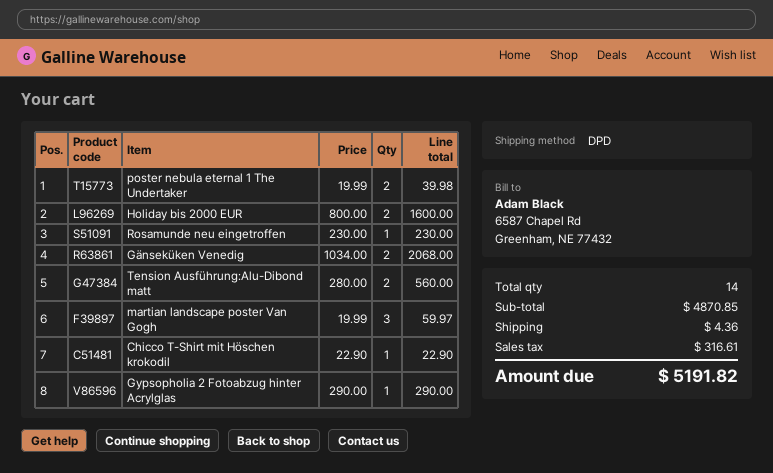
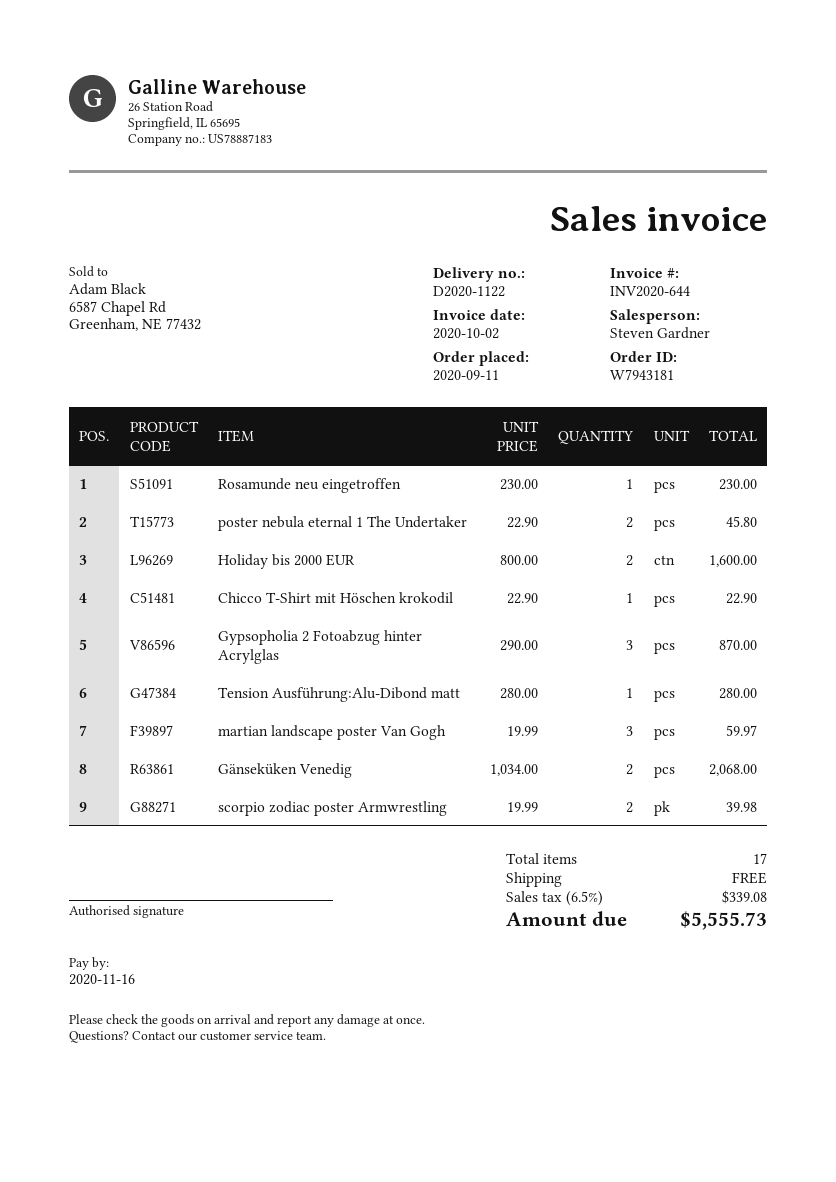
poster nebula eternal 1 The Undertaker: 2 x 19.99 = 39.98 -> 2 x 22.90 = 45.80
Tension Ausführung:Alu-Dibond matt: 2 x 280.00 = 560.00 -> 1 x 280.00 = 280.00
Gypsopholia 2 Fotoabzug hinter Acrylglas: 1 x 290.00 = 290.00 -> 3 x 290.00 = 870.00
scorpio zodiac poster Armwrestling: none -> 2 x 19.99 = 39.98
total quantity: 14 -> 17
shipping: 4.36 -> 0.00
tax: 316.61 -> 339.08
total: 5191.82 -> 5555.73

